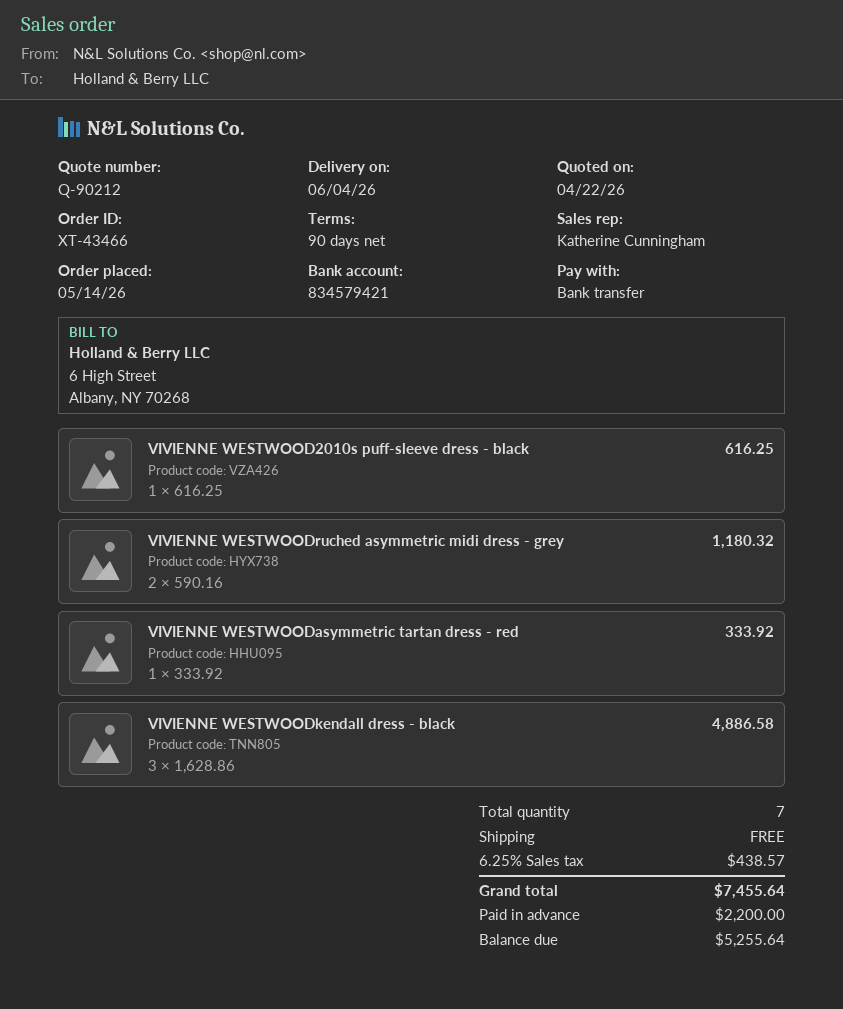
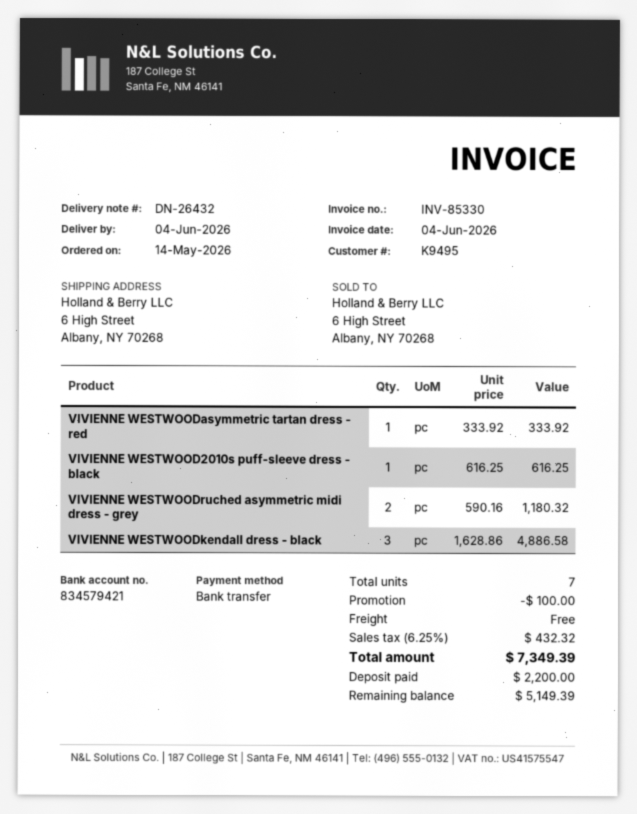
discount: none -> 100.00
tax: 6.25% = 438.57 -> 6.25% = 432.32
total: 7455.64 -> 7349.39
balance: 5255.64 -> 5149.39

